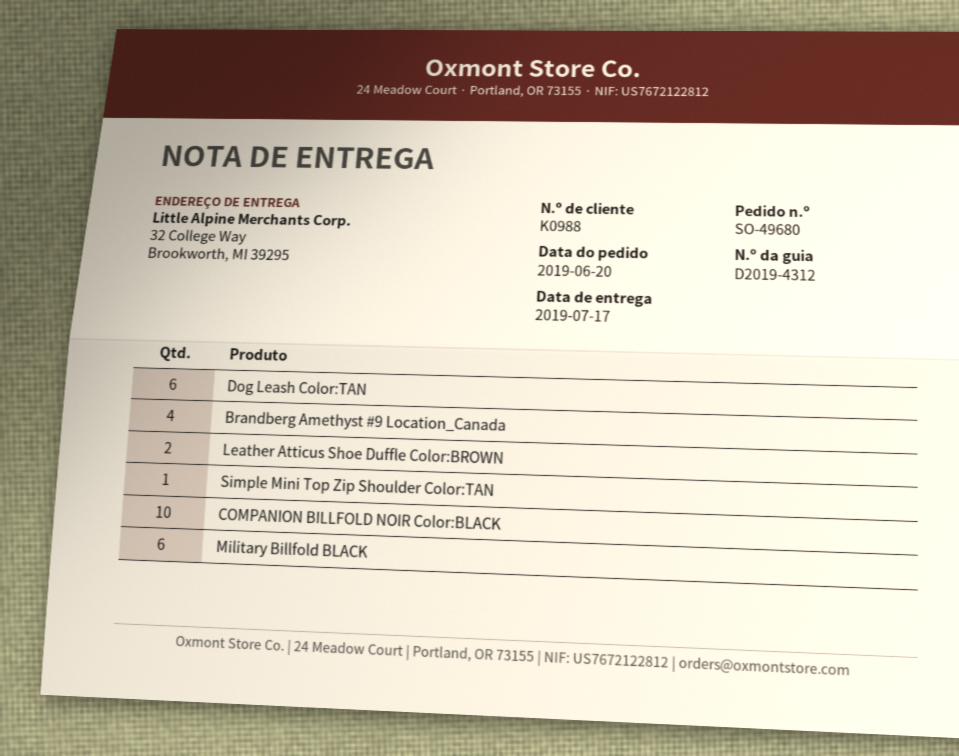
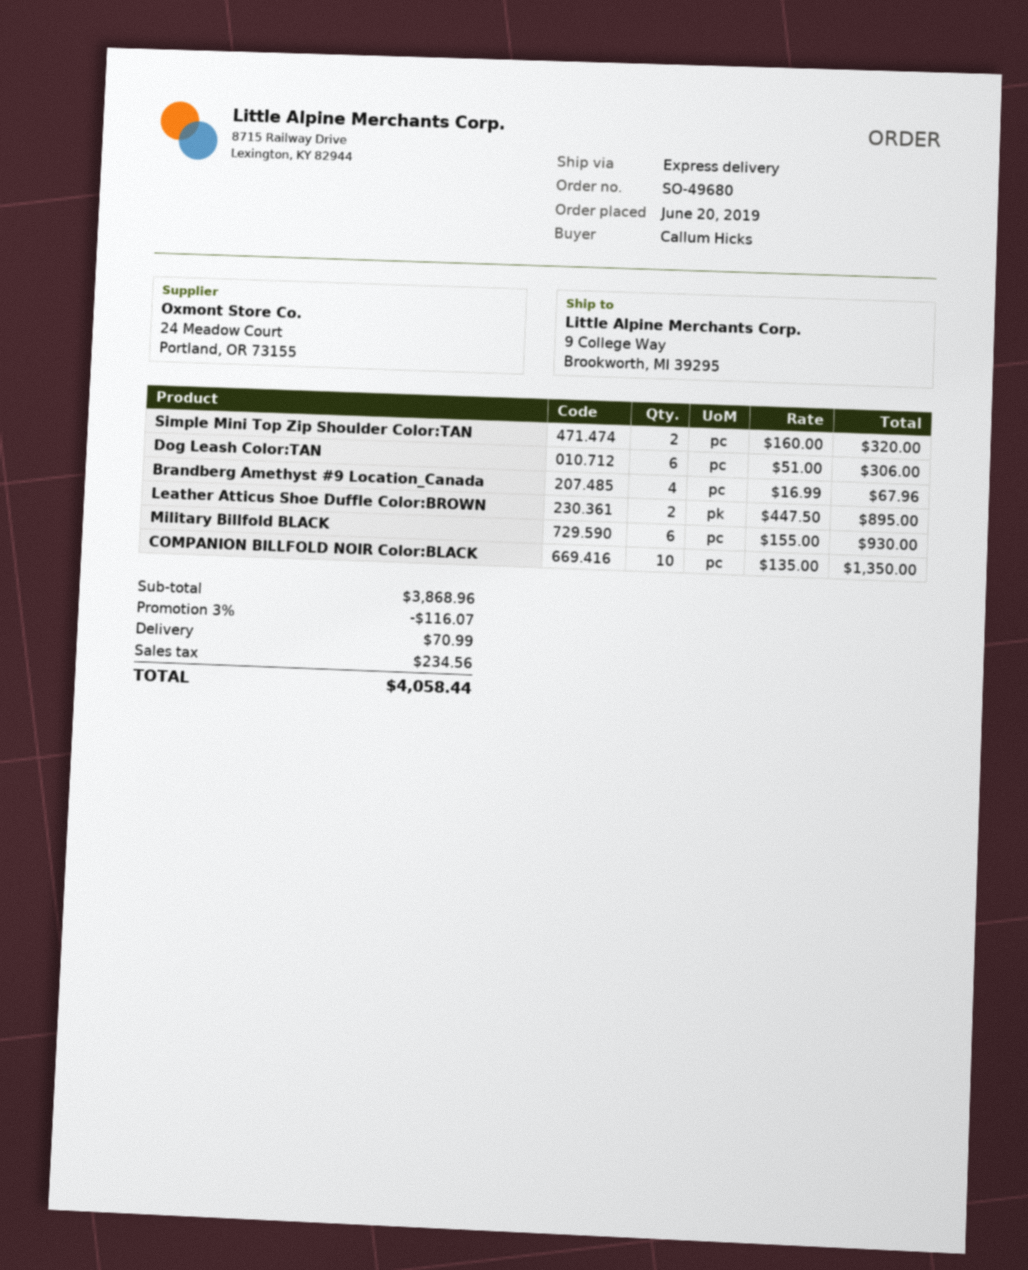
ship to: 32 College Way, Brookworth, MI 39295 -> 9 College Way, Brookworth, MI 39295
Simple Mini Top Zip Shoulder Color:TAN: 1 -> 2

